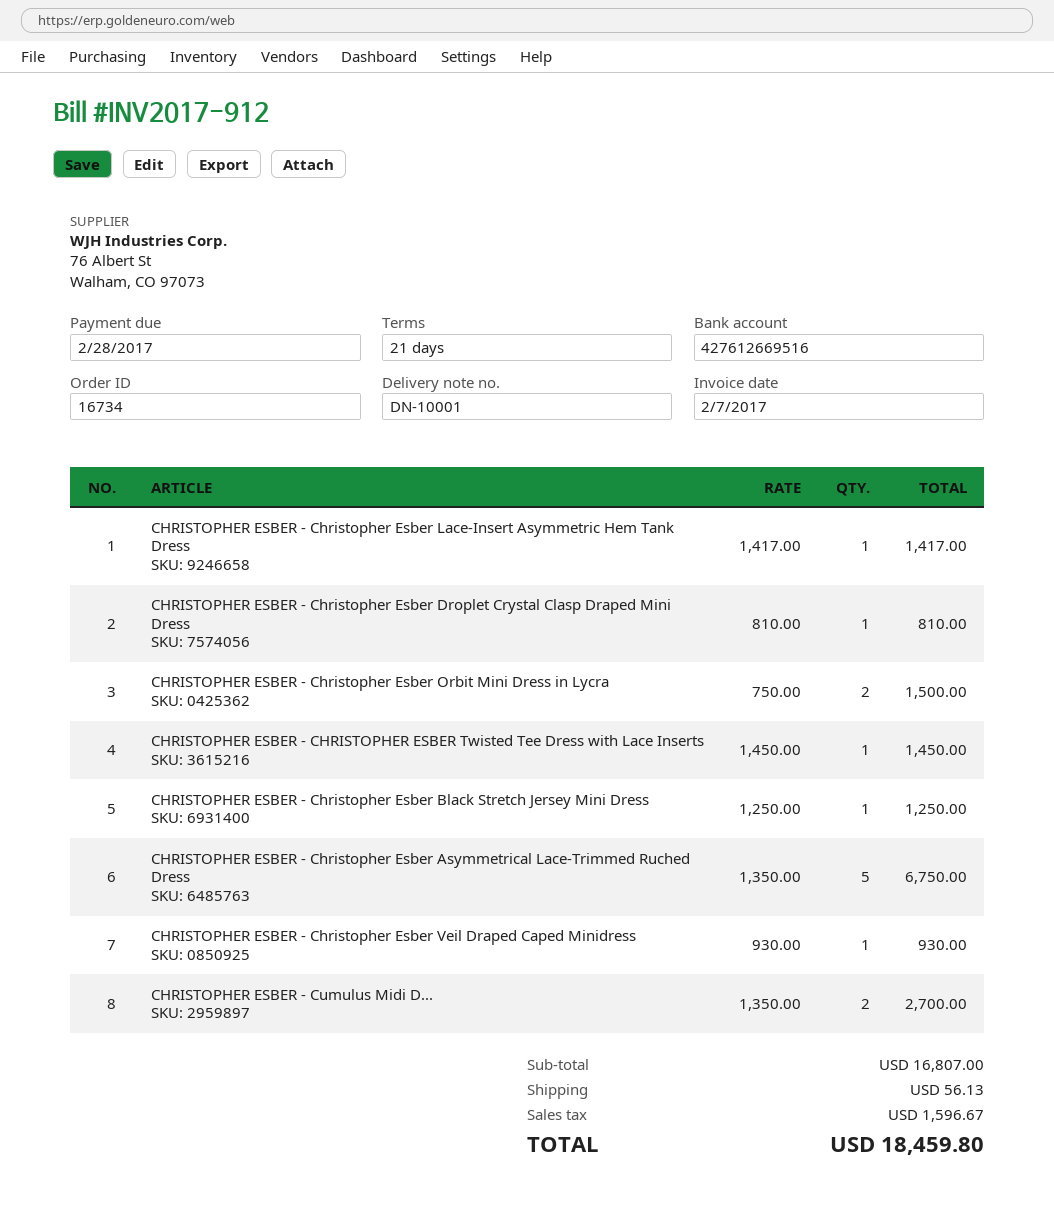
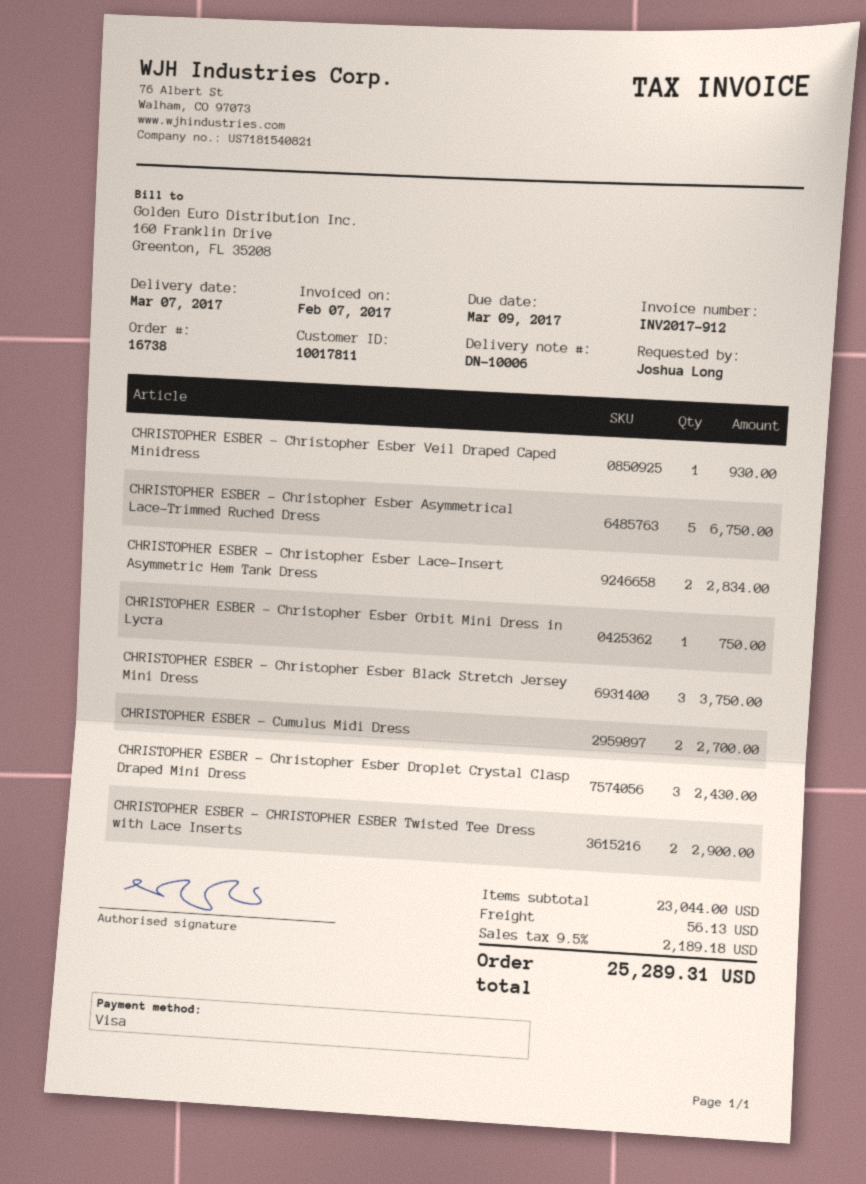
order number: 16734 -> 16738
delivery note number: DN-10001 -> DN-10006
due date: 2017-02-28 -> 2017-03-09
CHRISTOPHER ESBER - Christopher Esber Lace-Insert Asymmetric Hem Tank Dress: 1 for 1417.00 -> 2 for 2834.00
CHRISTOPHER ESBER - Christopher Esber Droplet Crystal Clasp Draped Mini Dress: 1 for 810.00 -> 3 for 2430.00
CHRISTOPHER ESBER - Christopher Esber Orbit Mini Dress in Lycra: 2 for 1500.00 -> 1 for 750.00
CHRISTOPHER ESBER - CHRISTOPHER ESBER Twisted Tee Dress with Lace Inserts: 1 for 1450.00 -> 2 for 2900.00
CHRISTOPHER ESBER - Christopher Esber Black Stretch Jersey Mini Dress: 1 for 1250.00 -> 3 for 3750.00
subtotal: 16807.00 -> 23044.00
tax: 1596.67 -> 2189.18
total: 18459.80 -> 25289.31

